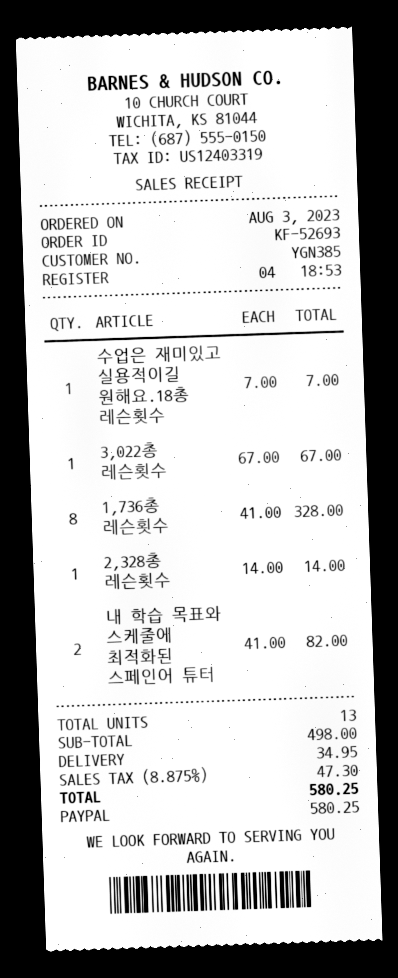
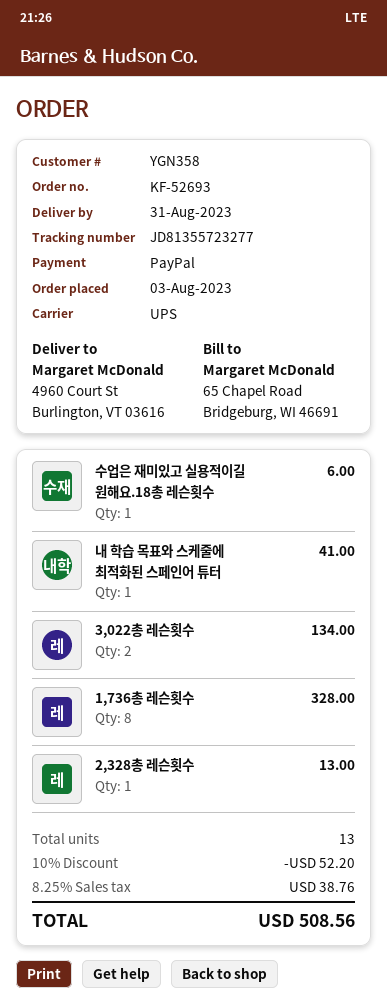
customer number: YGN385 -> YGN358
수업은 재미있고 실용적이길 원해요.18총 레슨횟수: 1 for 7.00 -> 1 for 6.00
3,022총 레슨횟수: 1 for 67.00 -> 2 for 134.00
2,328총 레슨횟수: 1 for 14.00 -> 1 for 13.00
내 학습 목표와 스케줄에 최적화된 스페인어 튜터: 2 for 82.00 -> 1 for 41.00
discount: none -> 10% = 52.20
shipping: 34.95 -> none
tax: 8.875% = 47.30 -> 8.25% = 38.76
total: 580.25 -> 508.56

